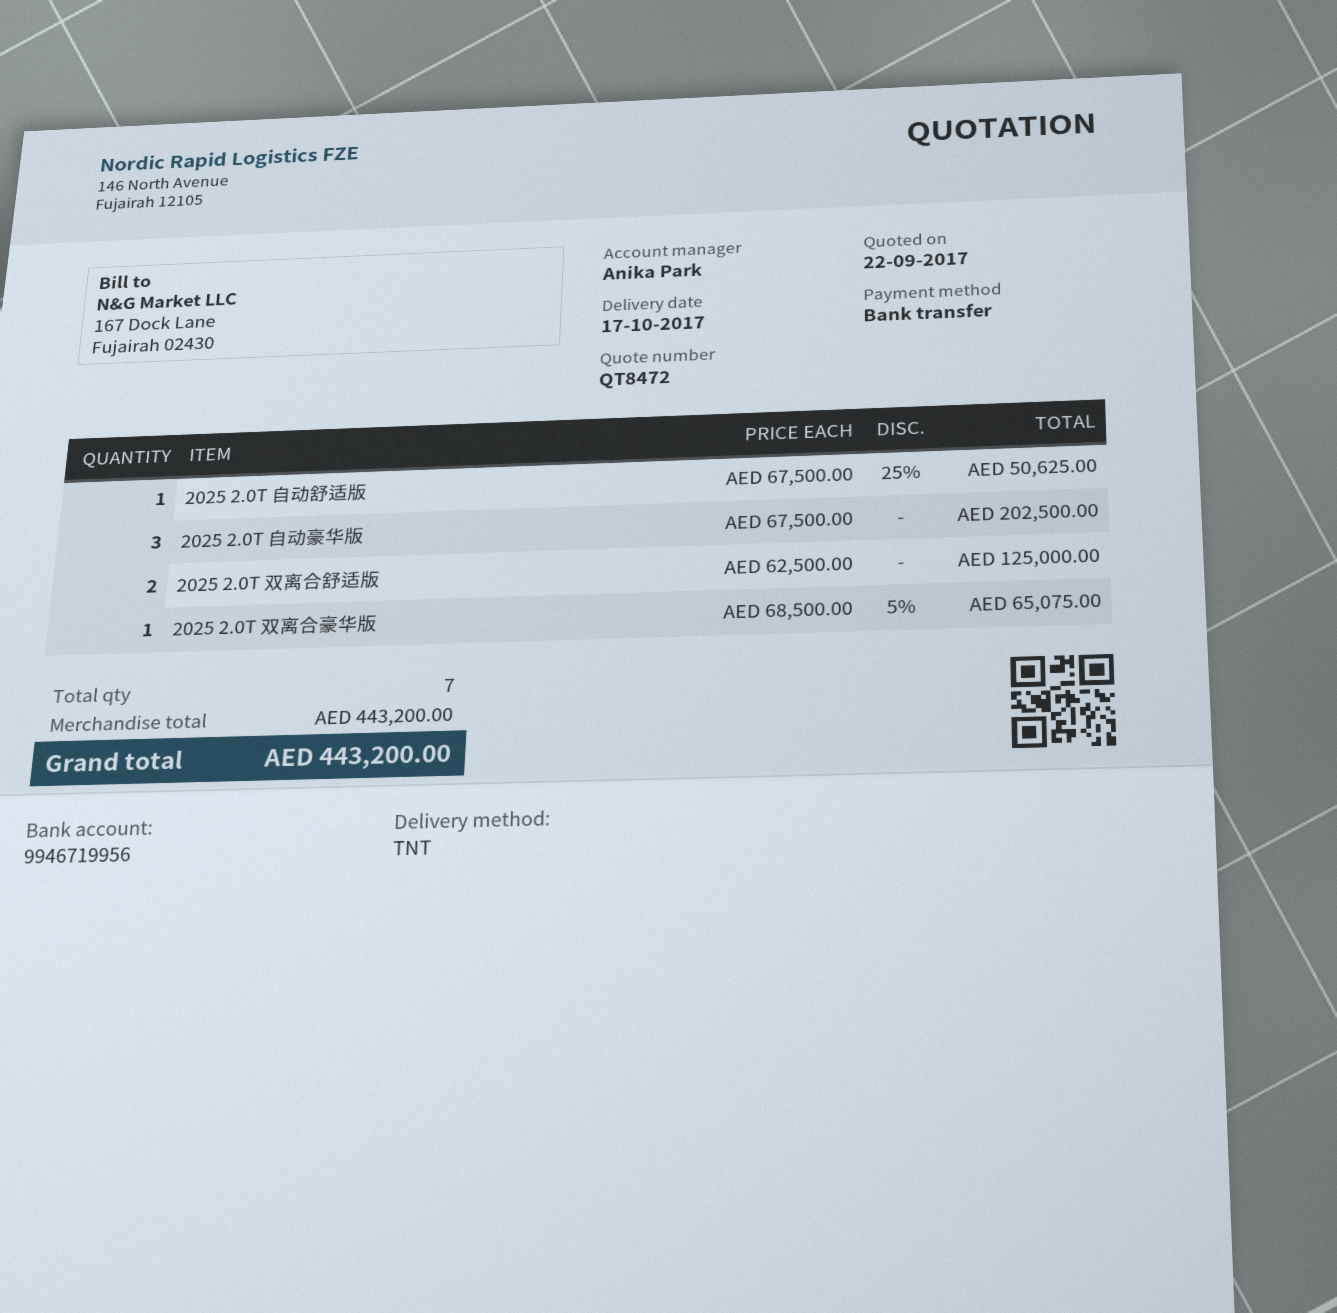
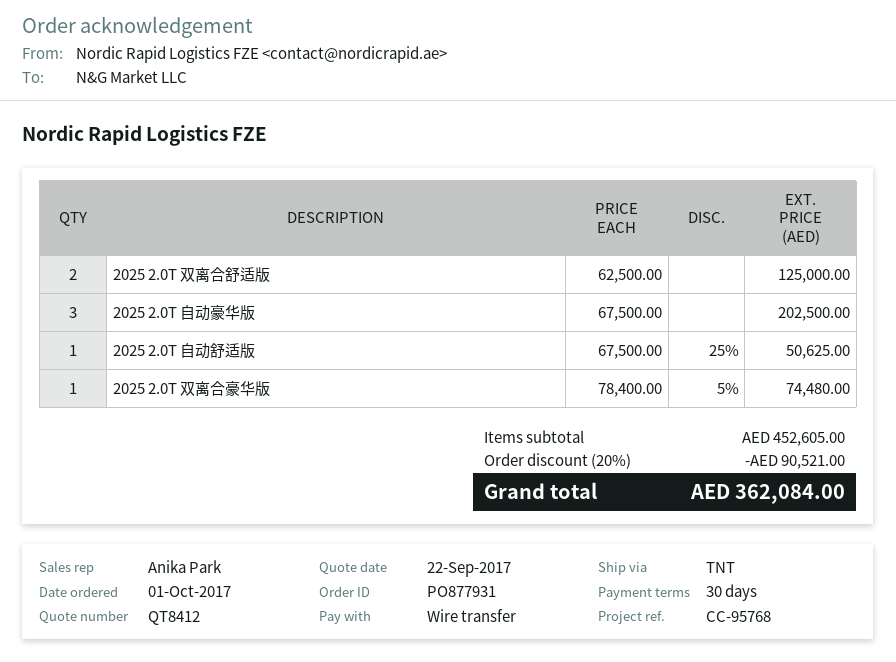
quote number: QT8472 -> QT8412
2025 2.0T 双离合豪华版: 1 x 68500.00 - 5% = 65075.00 -> 1 x 78400.00 - 5% = 74480.00
subtotal: 443200.00 -> 452605.00
discount: none -> 20% = 90521.00
total: 443200.00 -> 362084.00

